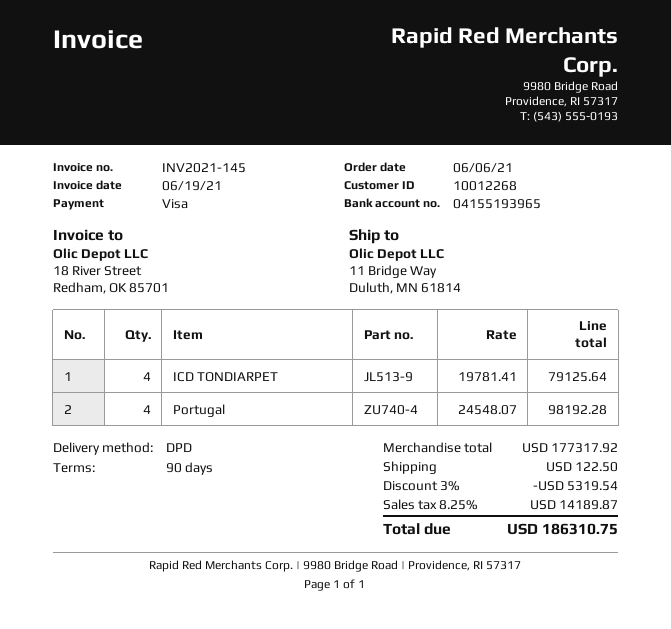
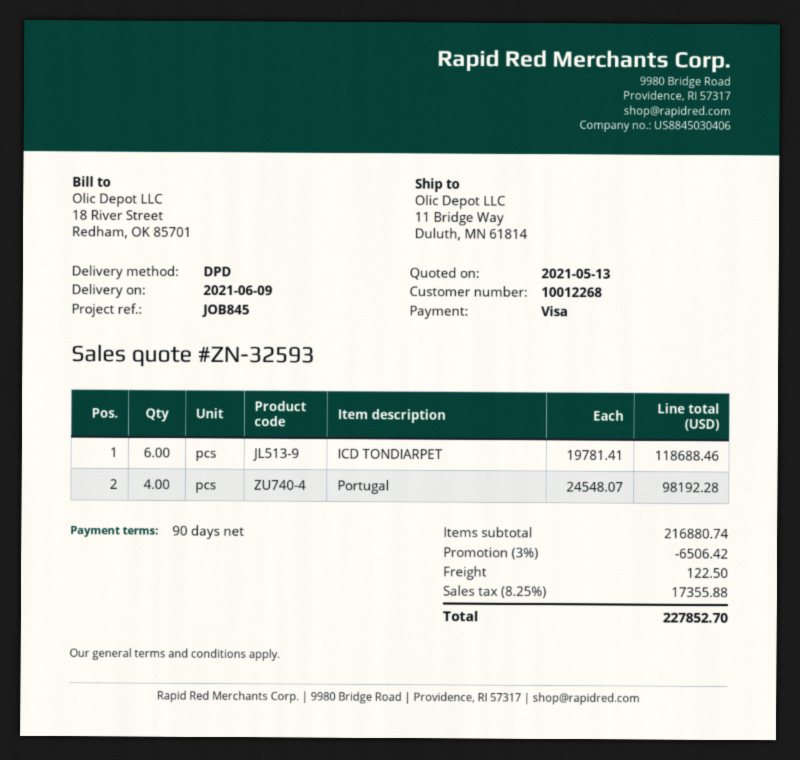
ICD TONDIARPET: 4 x 19781.41 = 79125.64 -> 6 x 19781.41 = 118688.46
subtotal: 177317.92 -> 216880.74
discount: 3% = 5319.54 -> 3% = 6506.42
tax: 8.25% = 14189.87 -> 8.25% = 17355.88
total: 186310.75 -> 227852.70

